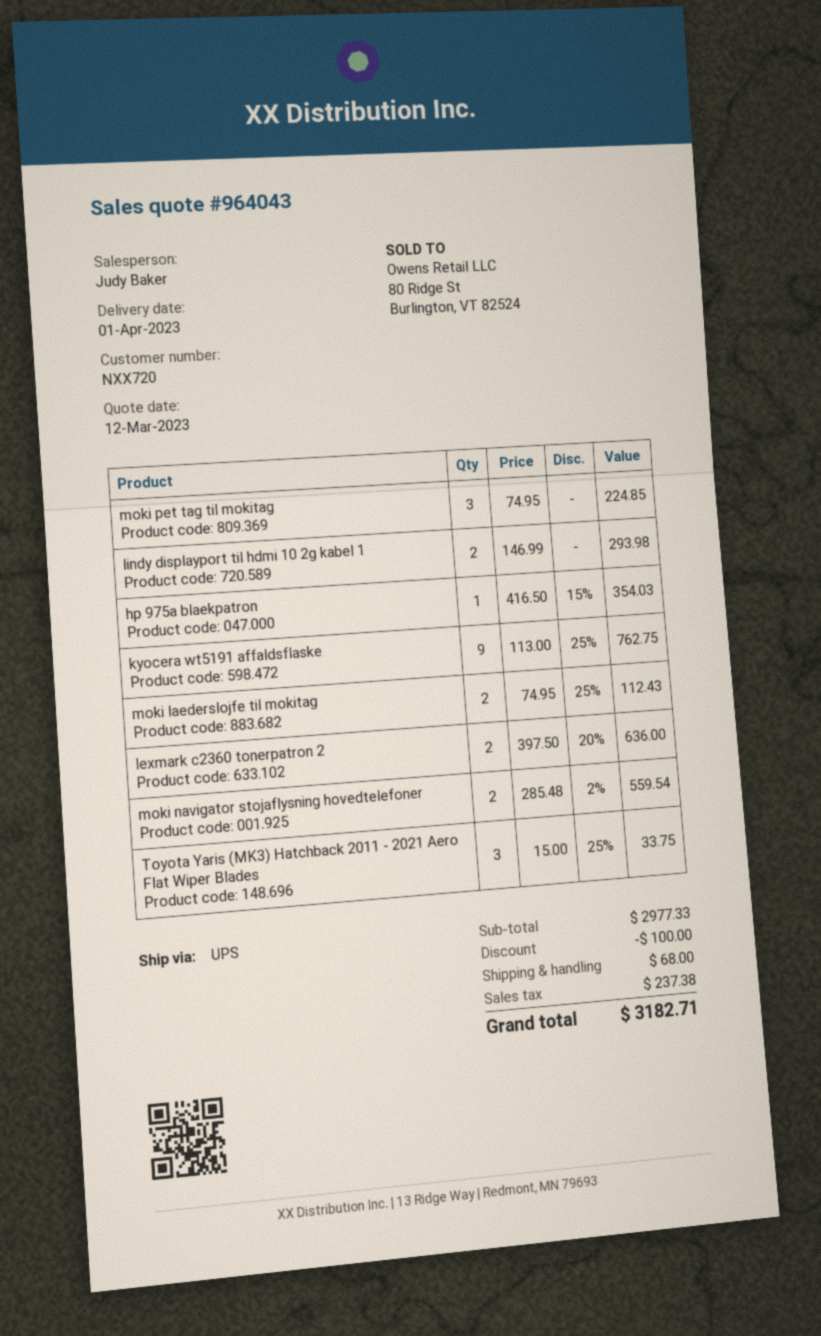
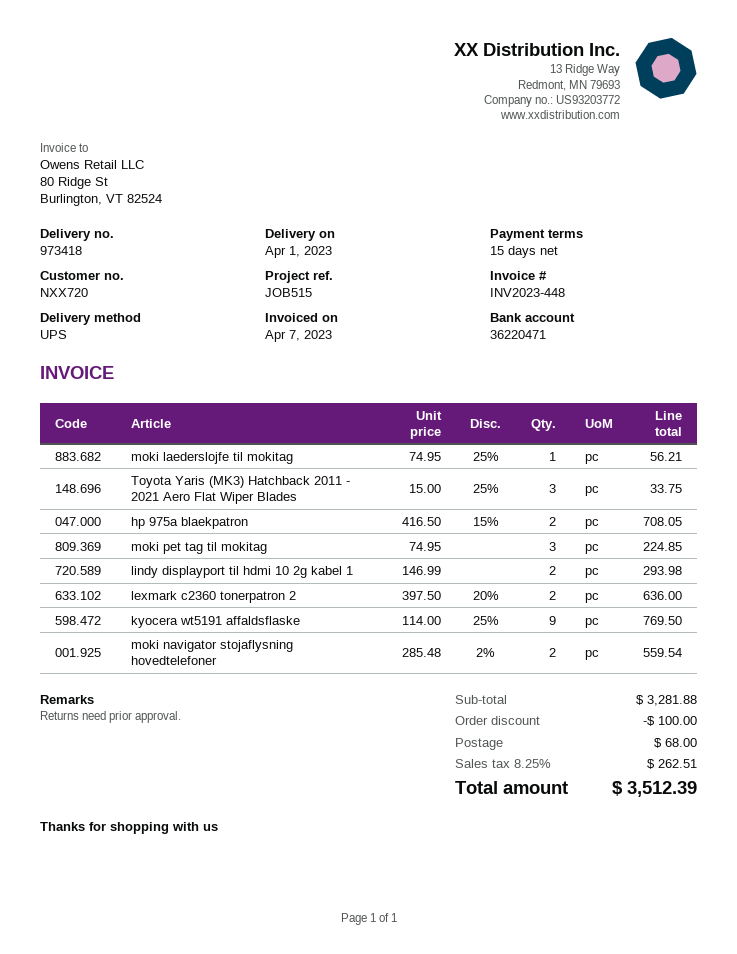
hp 975a blaekpatron: 1 x 416.50 - 15% = 354.03 -> 2 x 416.50 - 15% = 708.05
kyocera wt5191 affaldsflaske: 9 x 113.00 - 25% = 762.75 -> 9 x 114.00 - 25% = 769.50
moki laederslojfe til mokitag: 2 x 74.95 - 25% = 112.43 -> 1 x 74.95 - 25% = 56.21
subtotal: 2977.33 -> 3281.88
tax: 237.38 -> 262.51
total: 3182.71 -> 3512.39

